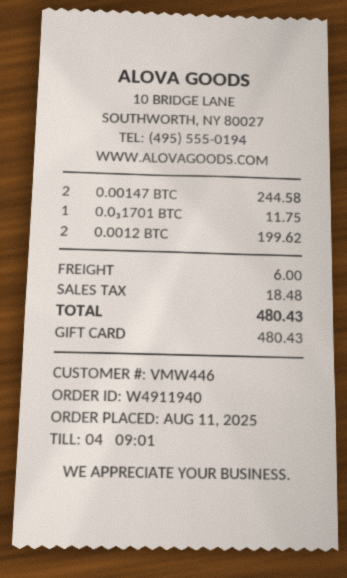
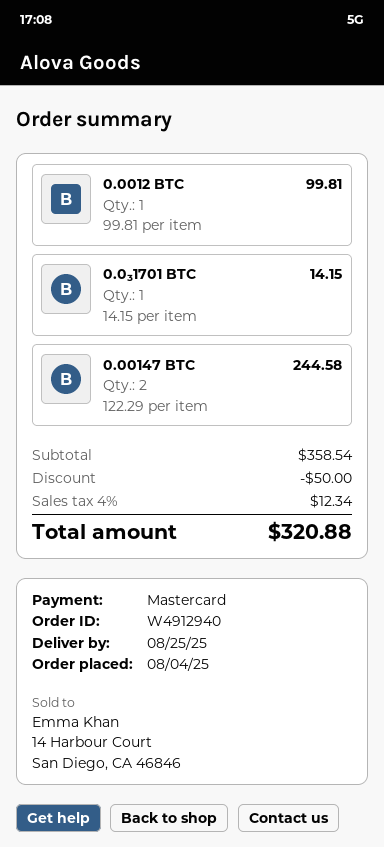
order number: W4911940 -> W4912940
order date: 2025-08-11 -> 2025-08-04
payment method: gift card -> Mastercard
0.0₃1701 BTC: 1 for 11.75 -> 1 for 14.15
0.0012 BTC: 2 for 199.62 -> 1 for 99.81
discount: none -> 50.00
shipping: 6.00 -> none
tax: 18.48 -> 12.34
total: 480.43 -> 320.88

